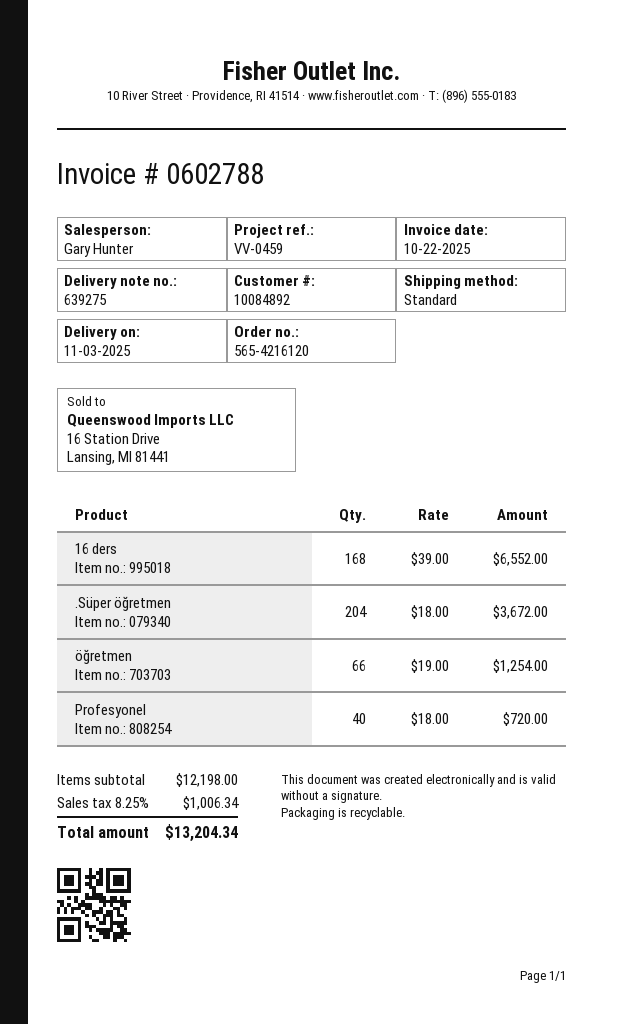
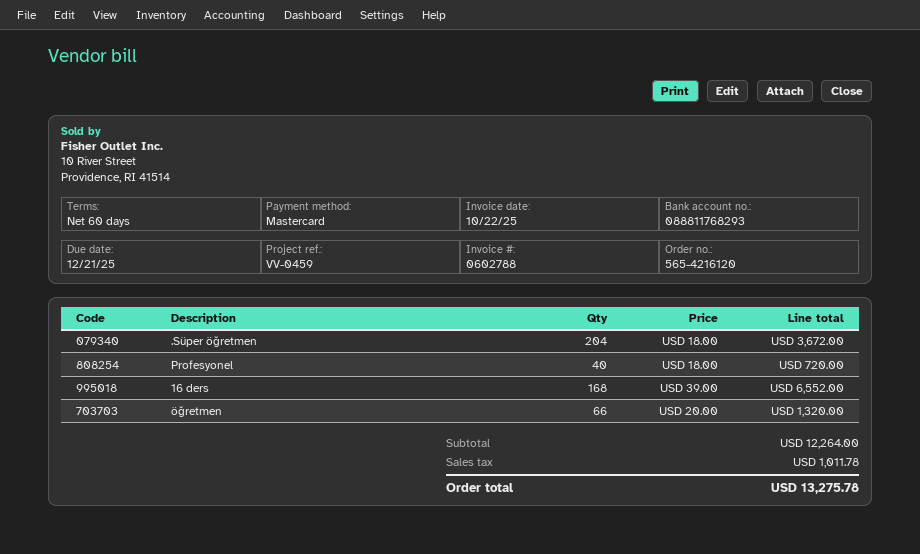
öğretmen: 66 x 19.00 = 1254.00 -> 66 x 20.00 = 1320.00
subtotal: 12198.00 -> 12264.00
tax: 1006.34 -> 1011.78
total: 13204.34 -> 13275.78

